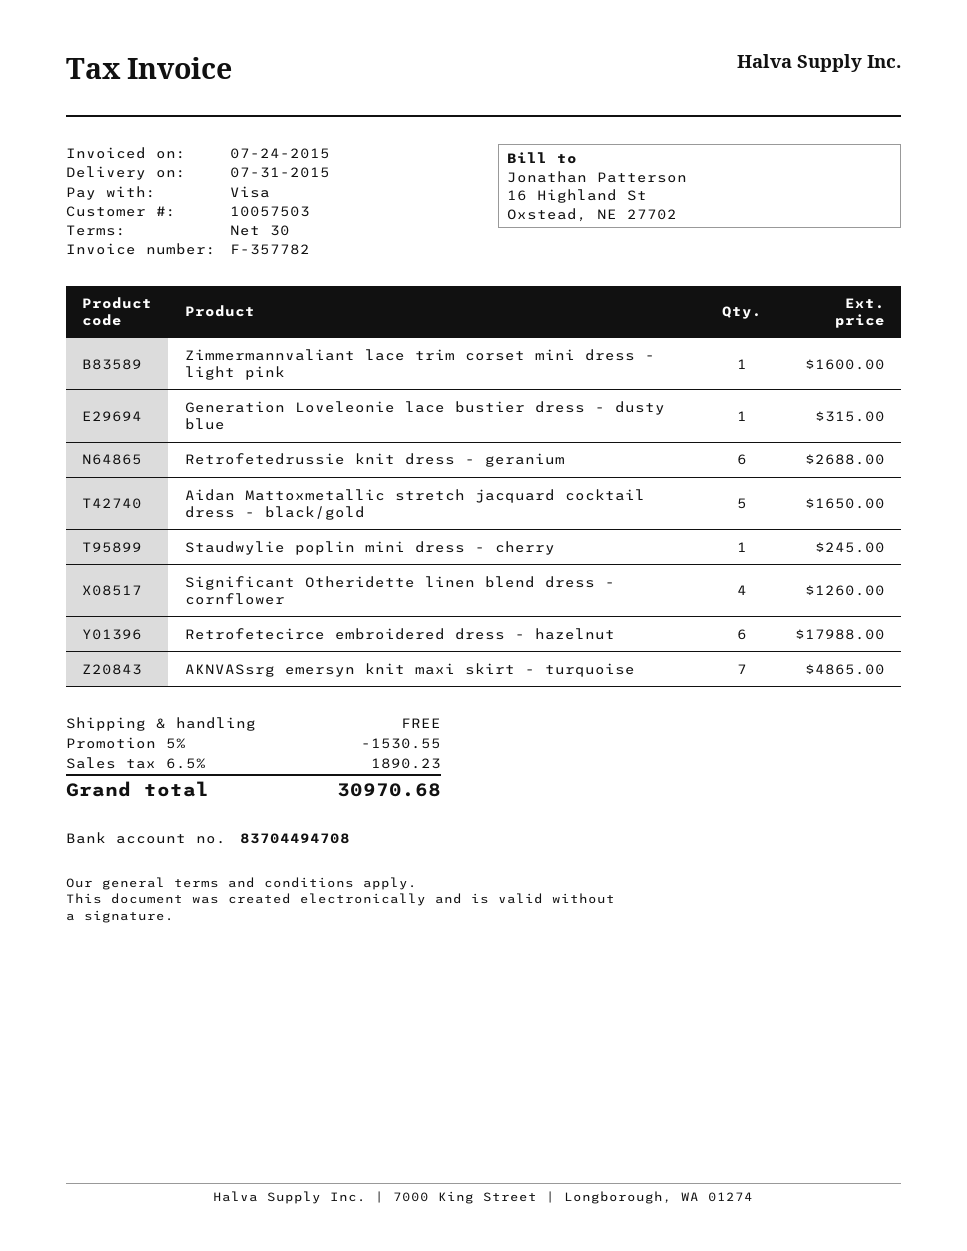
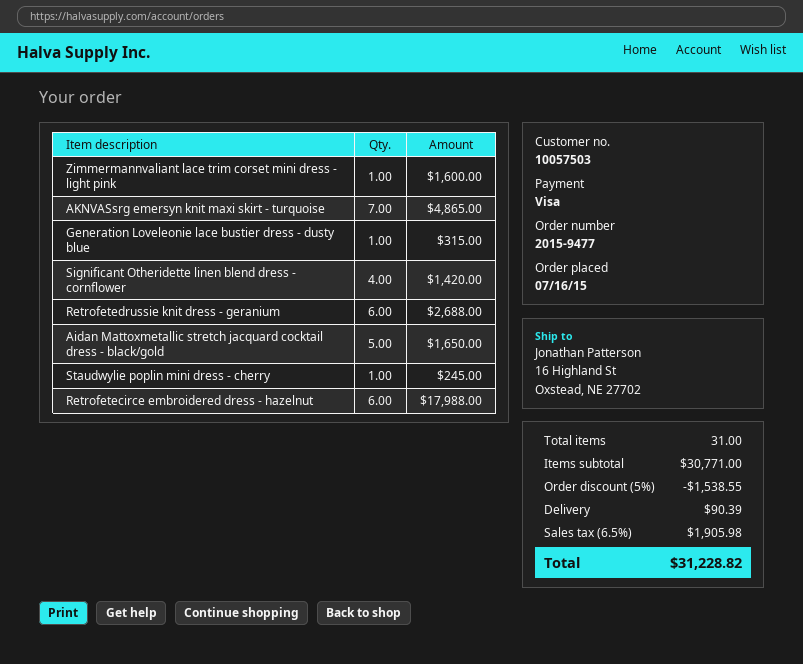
Significant Otheridette linen blend dress - cornflower: 4 for 1260.00 -> 4 for 1420.00
discount: 5% = 1530.55 -> 5% = 1538.55
shipping: 0.00 -> 90.39
tax: 6.5% = 1890.23 -> 6.5% = 1905.98
total: 30970.68 -> 31228.82

